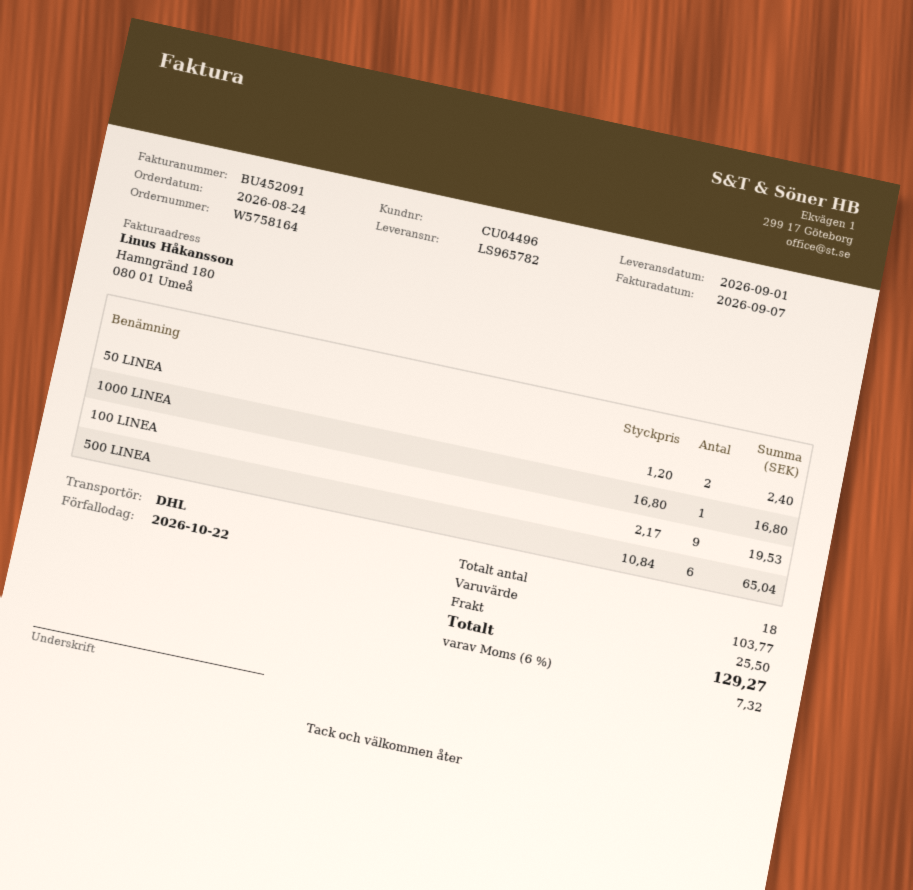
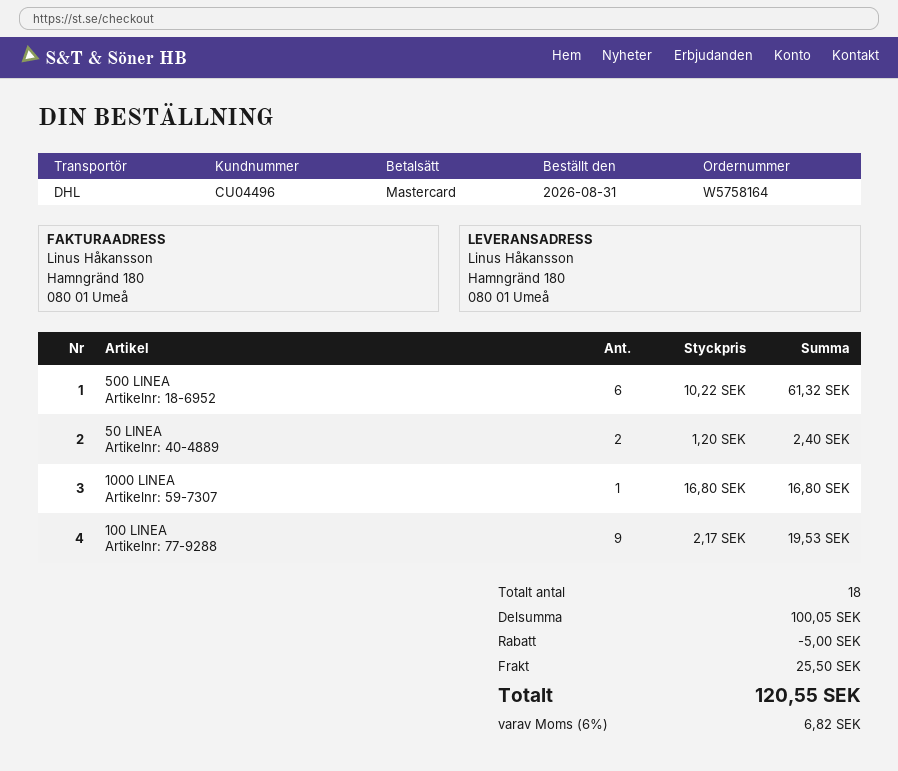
order date: 2026-08-24 -> 2026-08-31
500 LINEA: 6 x 10.84 = 65.04 -> 6 x 10.22 = 61.32
subtotal: 103.77 -> 100.05
discount: none -> 5.00
tax: 6% = 7.32 -> 6% = 6.82
total: 129.27 -> 120.55

